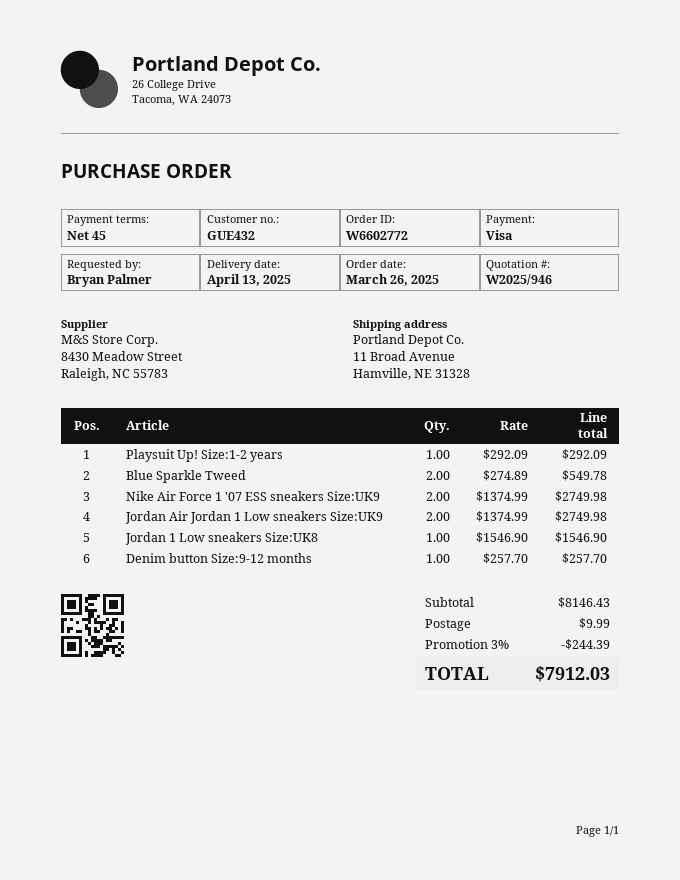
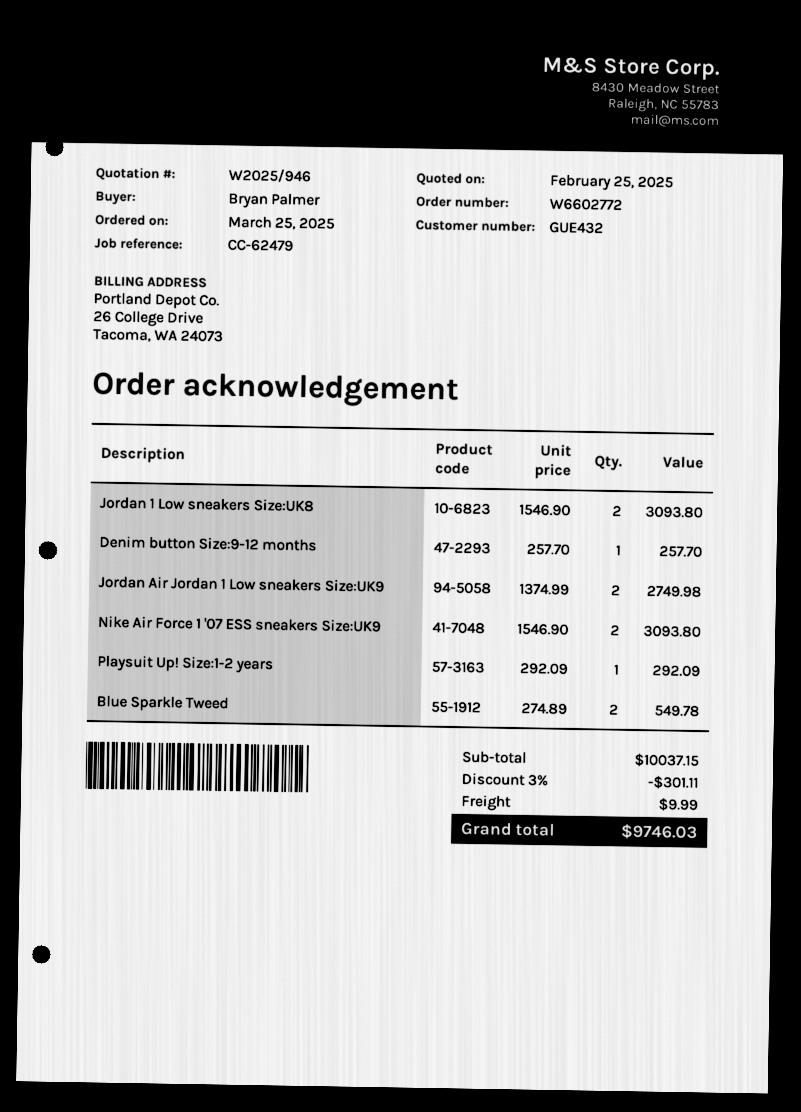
order date: 2025-03-26 -> 2025-03-25
Nike Air Force 1 '07 ESS sneakers Size:UK9: 2 x 1374.99 = 2749.98 -> 2 x 1546.90 = 3093.80
Jordan 1 Low sneakers Size:UK8: 1 x 1546.90 = 1546.90 -> 2 x 1546.90 = 3093.80
subtotal: 8146.43 -> 10037.15
discount: 3% = 244.39 -> 3% = 301.11
total: 7912.03 -> 9746.03

